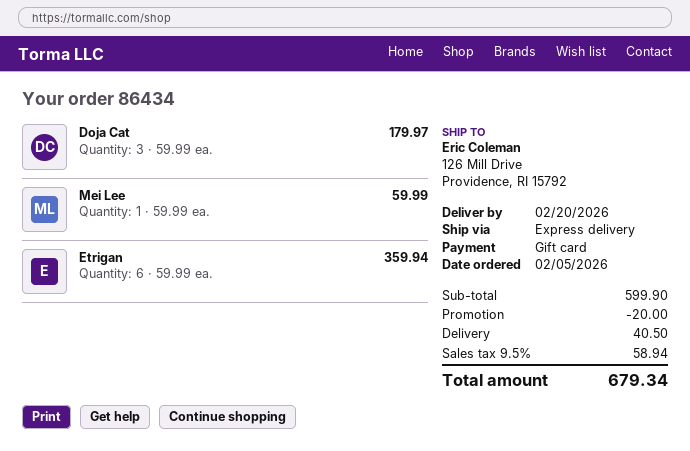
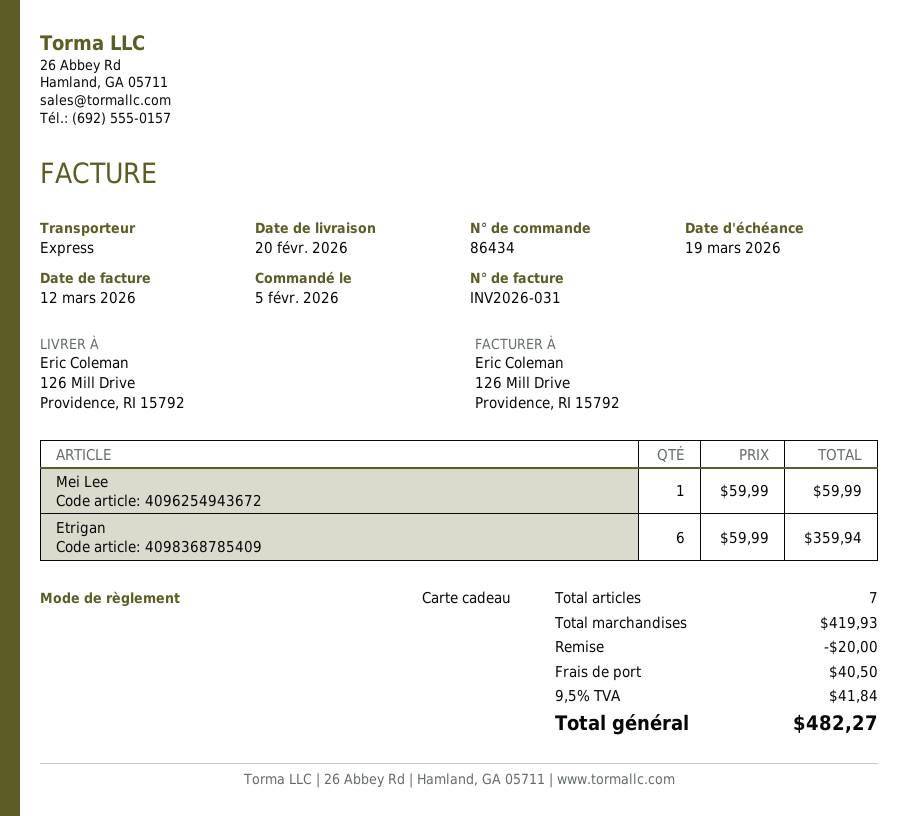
Doja Cat: 3 x 59.99 = 179.97 -> none
subtotal: 599.90 -> 419.93
tax: 9.5% = 58.94 -> 9.5% = 41.84
total: 679.34 -> 482.27

